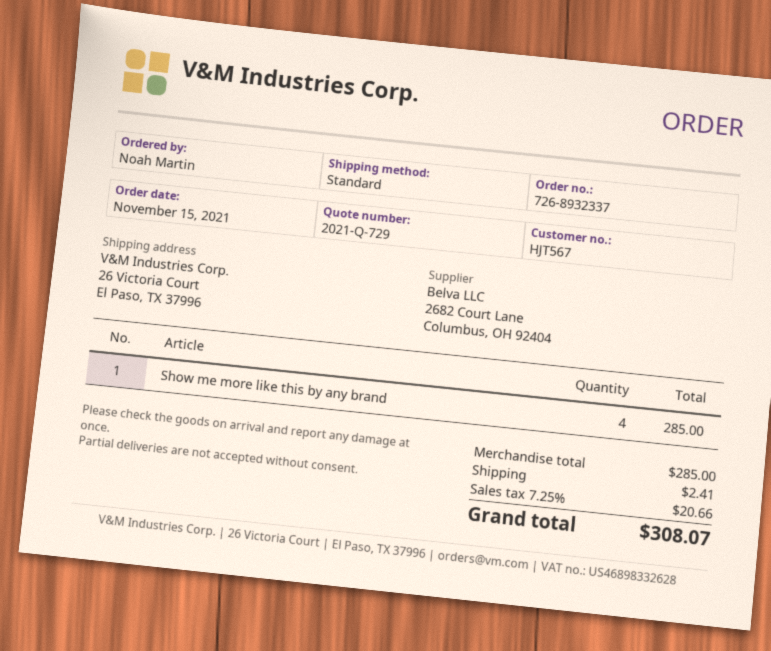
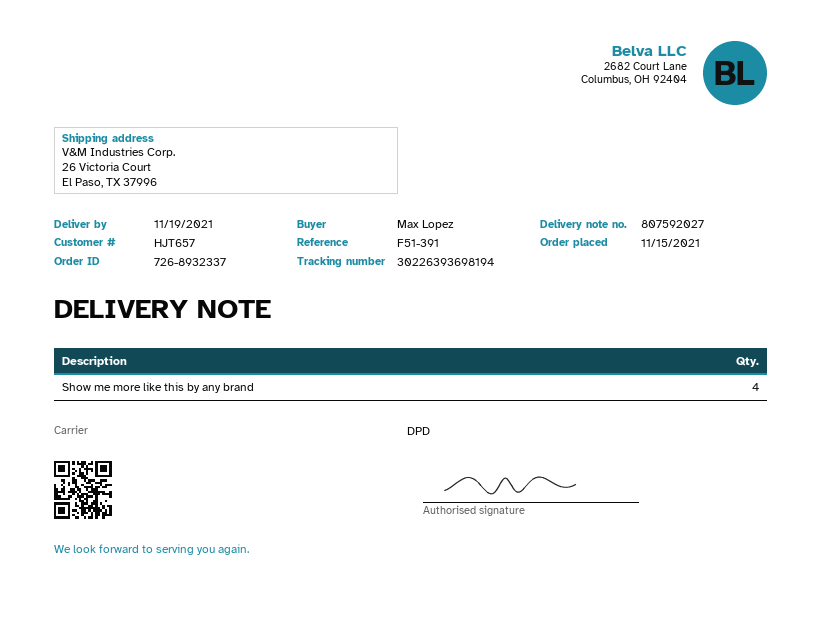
customer number: HJT567 -> HJT657
ordered by: Noah Martin -> Max Lopez
shipping method: standard -> DPD

